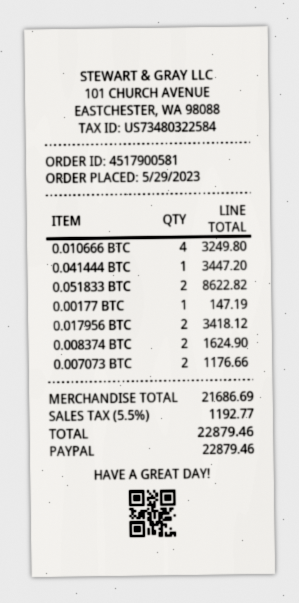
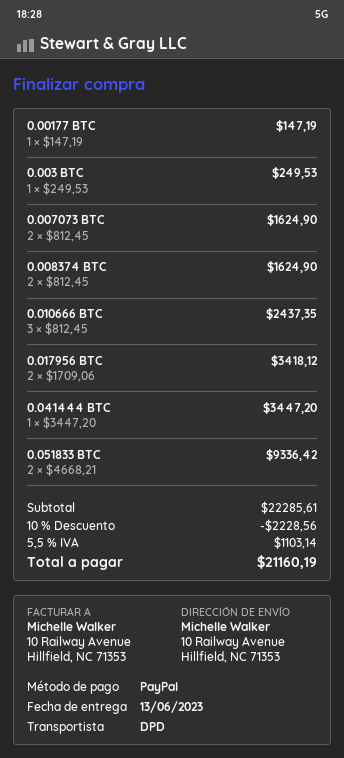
0.010666 BTC: 4 for 3249.80 -> 3 for 2437.35
0.051833 BTC: 2 for 8622.82 -> 2 for 9336.42
0.007073 BTC: 2 for 1176.66 -> 2 for 1624.90
0.003 BTC: none -> 1 for 249.53
subtotal: 21686.69 -> 22285.61
discount: none -> 10% = 2228.56
tax: 5.5% = 1192.77 -> 5.5% = 1103.14
total: 22879.46 -> 21160.19

